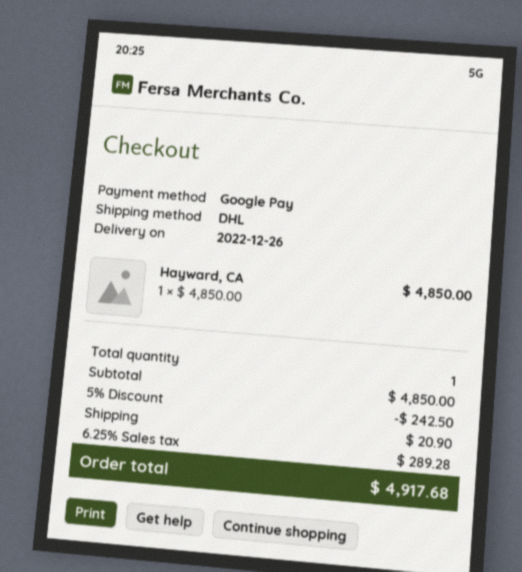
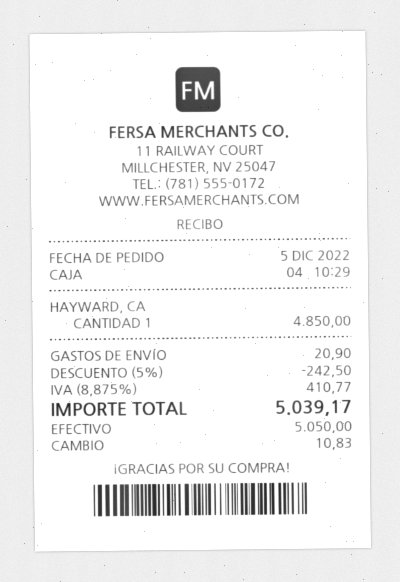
payment method: Google Pay -> cash
tax: 6.25% = 289.28 -> 8.875% = 410.77
total: 4917.68 -> 5039.17

